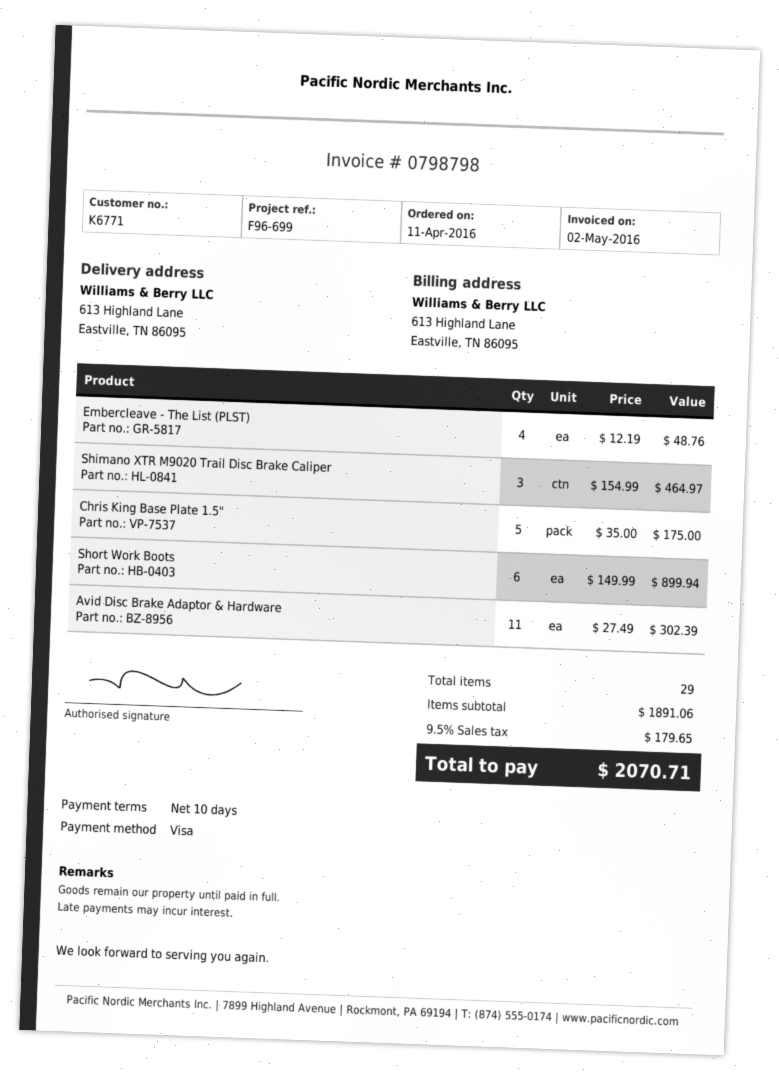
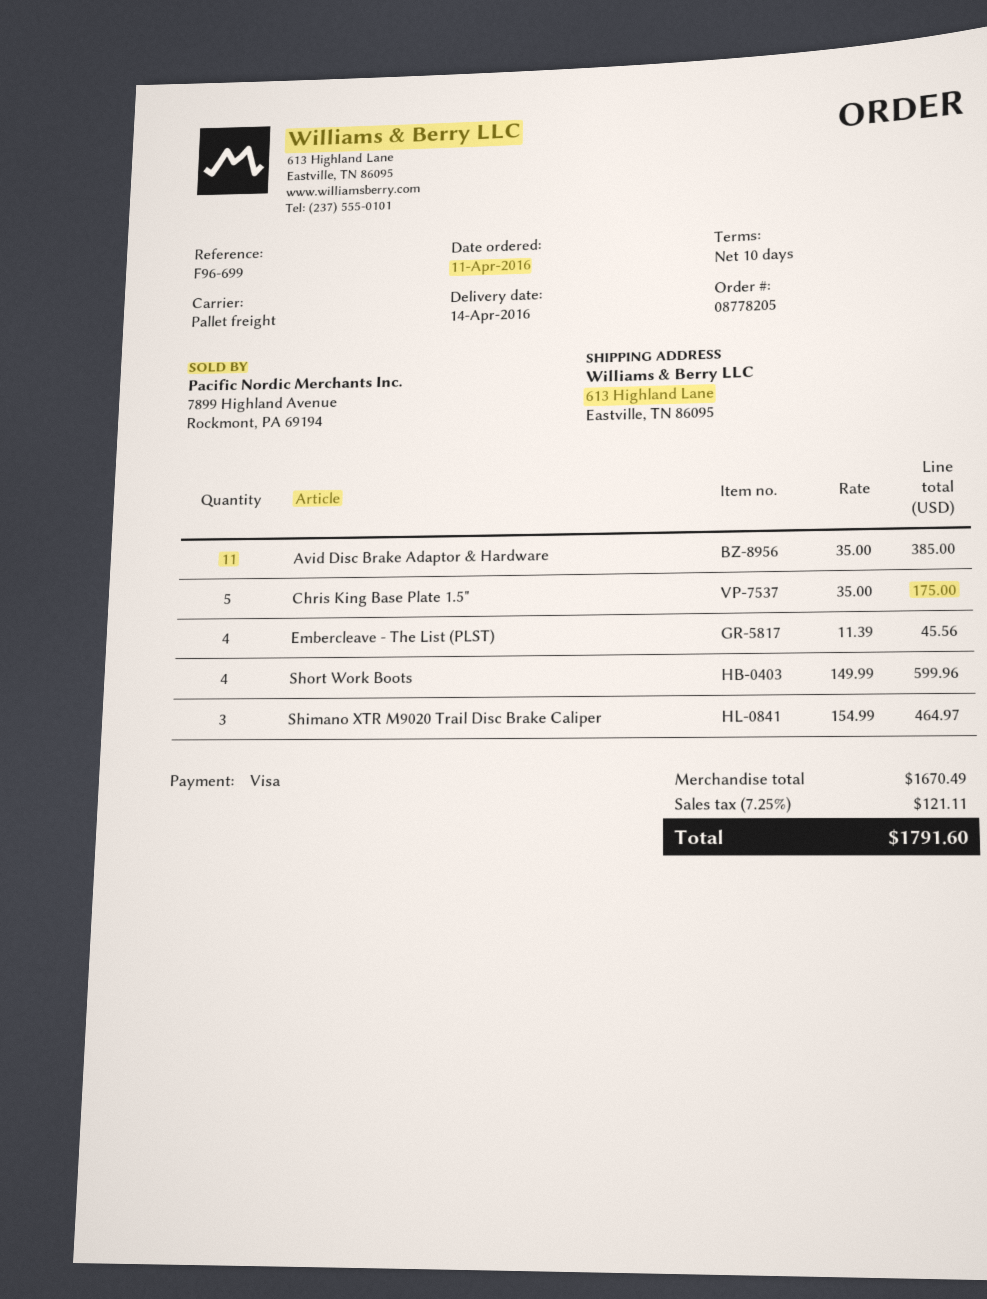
Embercleave - The List (PLST): 4 x 12.19 = 48.76 -> 4 x 11.39 = 45.56
Short Work Boots: 6 x 149.99 = 899.94 -> 4 x 149.99 = 599.96
Avid Disc Brake Adaptor & Hardware: 11 x 27.49 = 302.39 -> 11 x 35.00 = 385.00
subtotal: 1891.06 -> 1670.49
tax: 9.5% = 179.65 -> 7.25% = 121.11
total: 2070.71 -> 1791.60

